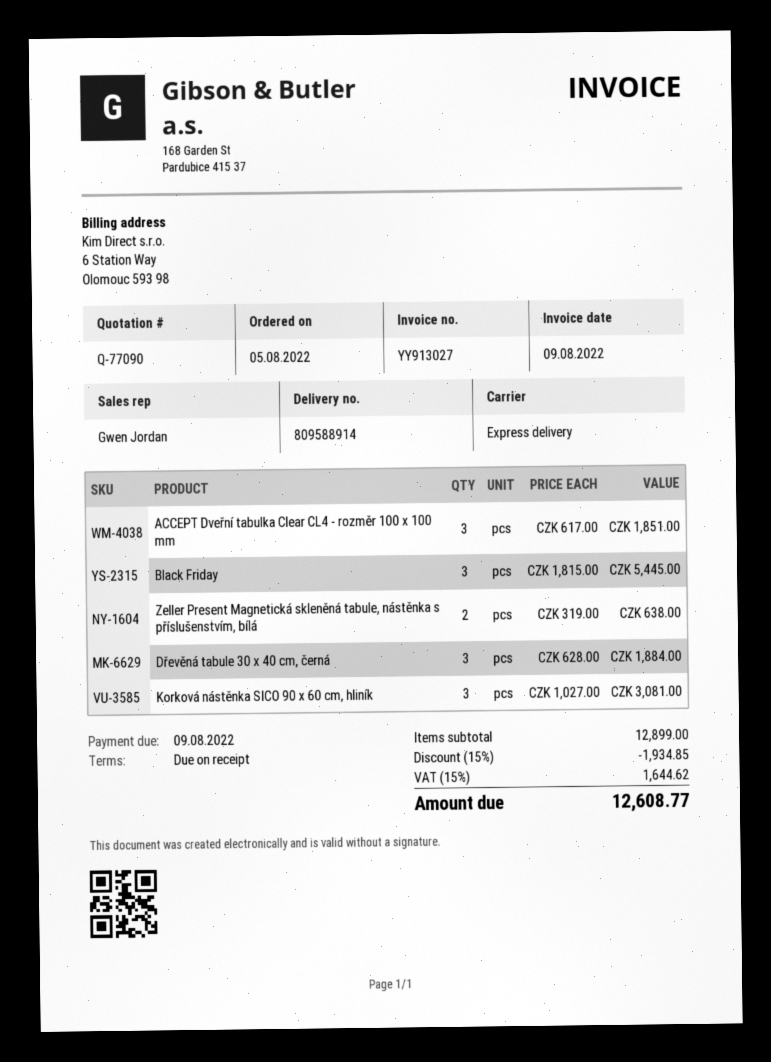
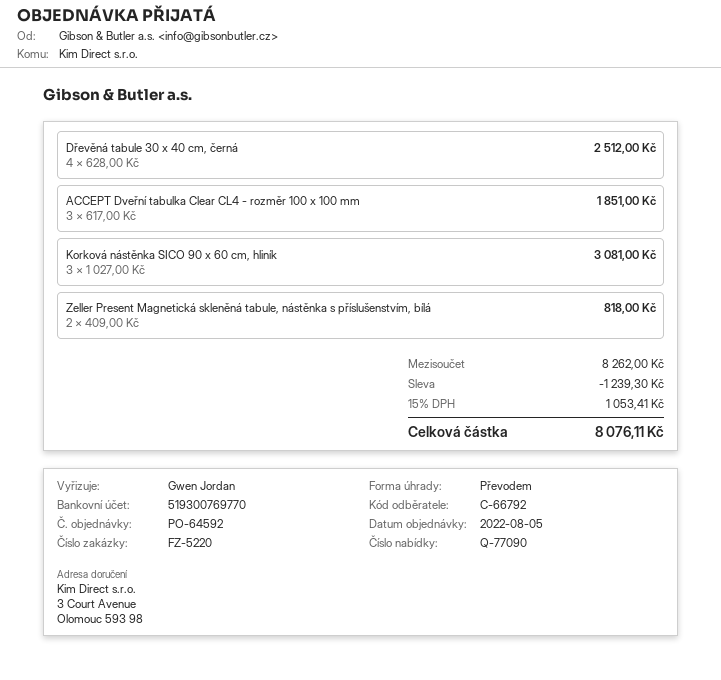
Black Friday: 3 x 1815.00 = 5445.00 -> none
Zeller Present Magnetická skleněná tabule, nástěnka s příslušenstvím, bílá: 2 x 319.00 = 638.00 -> 2 x 409.00 = 818.00
Dřevěná tabule 30 x 40 cm, černá: 3 x 628.00 = 1884.00 -> 4 x 628.00 = 2512.00
subtotal: 12899.00 -> 8262.00
discount: 1934.85 -> 1239.30
tax: 15% = 1644.62 -> 15% = 1053.41
total: 12608.77 -> 8076.11

